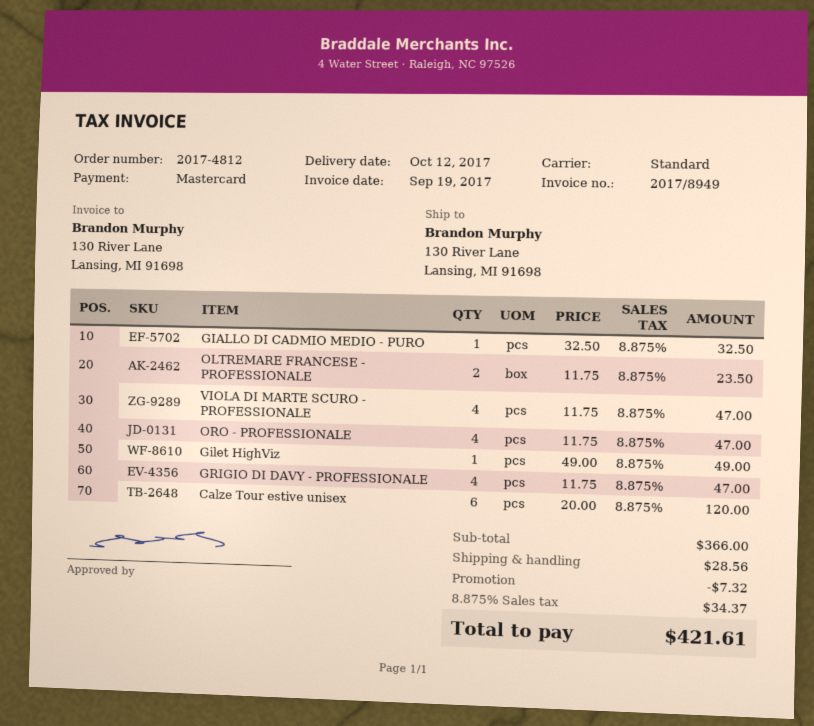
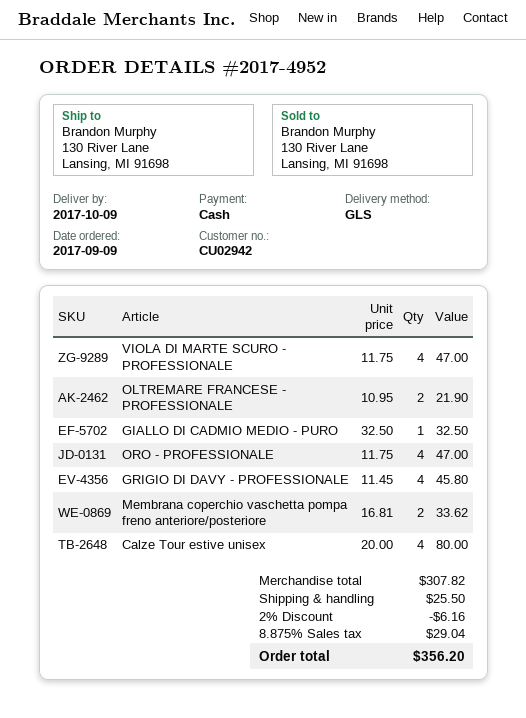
order number: 2017-4812 -> 2017-4952
delivery date: 2017-10-12 -> 2017-10-09
payment method: Mastercard -> cash
shipping method: standard -> GLS
OLTREMARE FRANCESE - PROFESSIONALE: 2 x 11.75 = 23.50 -> 2 x 10.95 = 21.90
Gilet HighViz: 1 x 49.00 = 49.00 -> none
GRIGIO DI DAVY - PROFESSIONALE: 4 x 11.75 = 47.00 -> 4 x 11.45 = 45.80
Calze Tour estive unisex: 6 x 20.00 = 120.00 -> 4 x 20.00 = 80.00
Membrana coperchio vaschetta pompa freno anteriore/posteriore: none -> 2 x 16.81 = 33.62
subtotal: 366.00 -> 307.82
discount: 7.32 -> 6.16
shipping: 28.56 -> 25.50
tax: 8.875% = 34.37 -> 8.875% = 29.04
total: 421.61 -> 356.20

